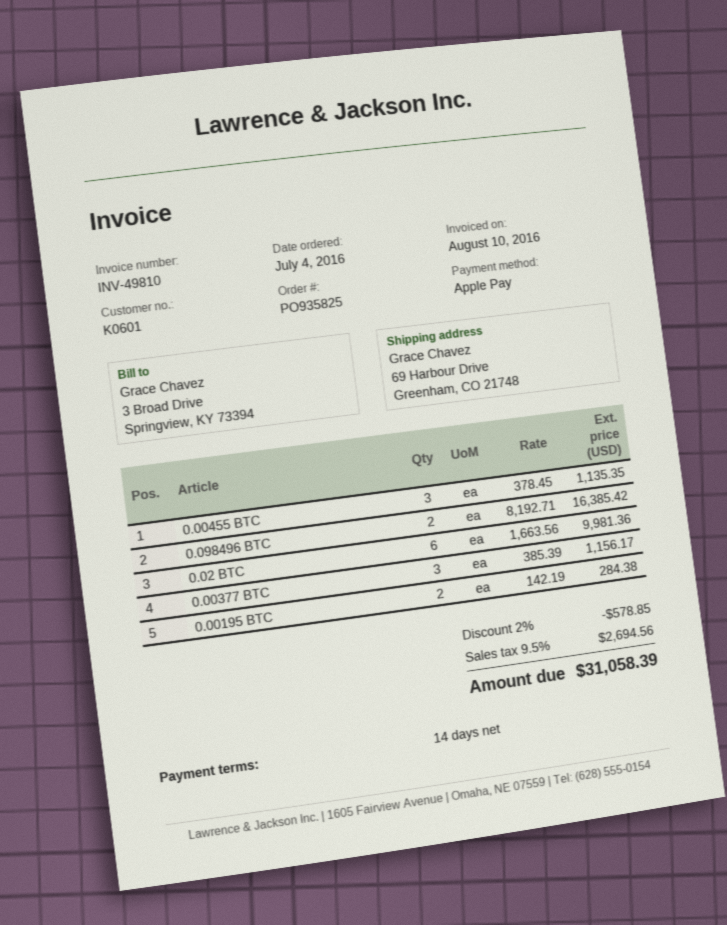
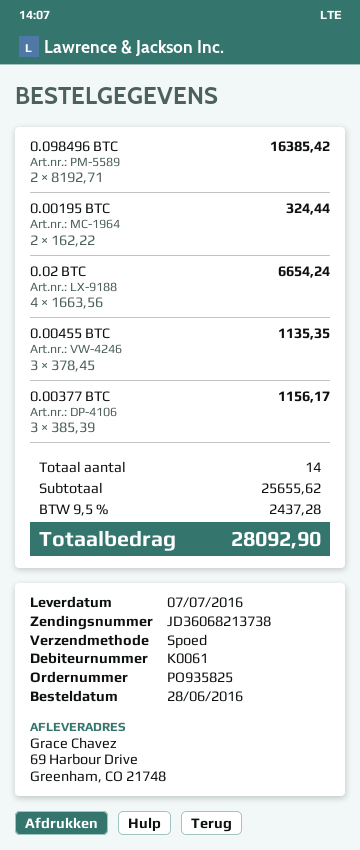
order date: 2016-07-04 -> 2016-06-28
customer number: K0601 -> K0061
0.02 BTC: 6 x 1663.56 = 9981.36 -> 4 x 1663.56 = 6654.24
0.00195 BTC: 2 x 142.19 = 284.38 -> 2 x 162.22 = 324.44
discount: 2% = 578.85 -> none
tax: 9.5% = 2694.56 -> 9.5% = 2437.28
total: 31058.39 -> 28092.90

